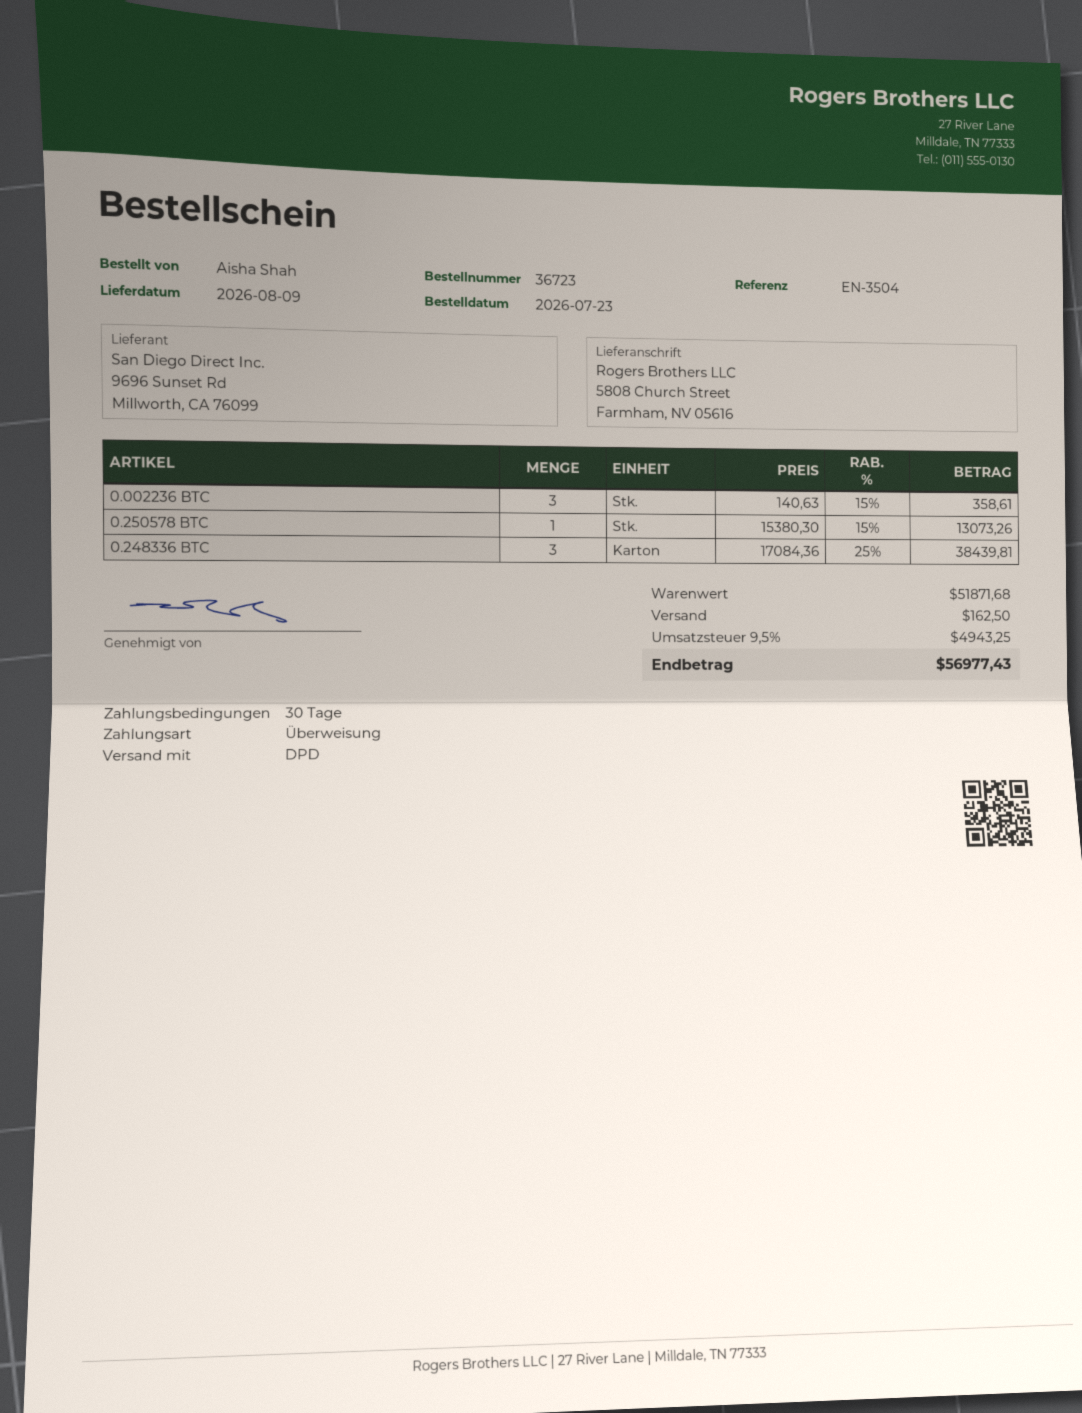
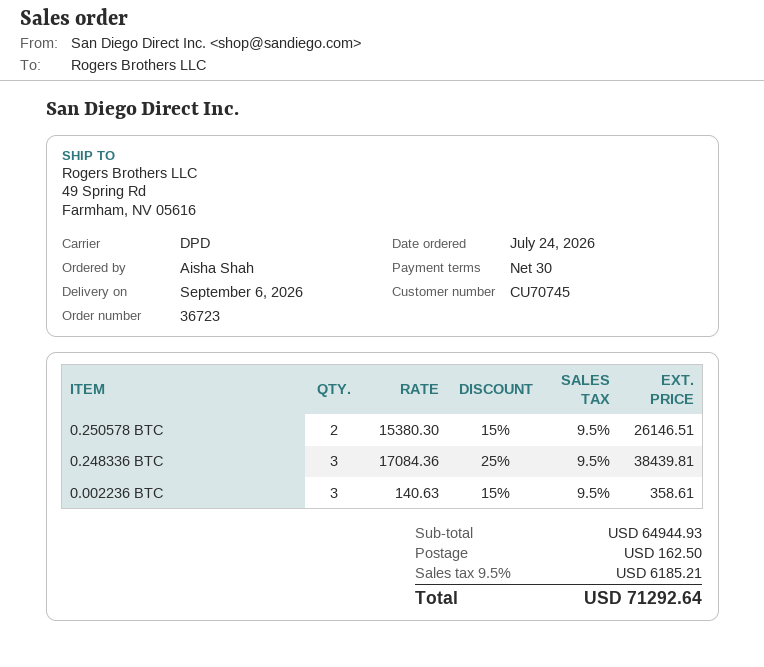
order date: 2026-07-23 -> 2026-07-24
delivery date: 2026-08-09 -> 2026-09-06
ship to: 5808 Church Street, Farmham, NV 05616 -> 49 Spring Rd, Farmham, NV 05616
0.250578 BTC: 1 x 15380.30 - 15% = 13073.26 -> 2 x 15380.30 - 15% = 26146.51
subtotal: 51871.68 -> 64944.93
tax: 9.5% = 4943.25 -> 9.5% = 6185.21
total: 56977.43 -> 71292.64

